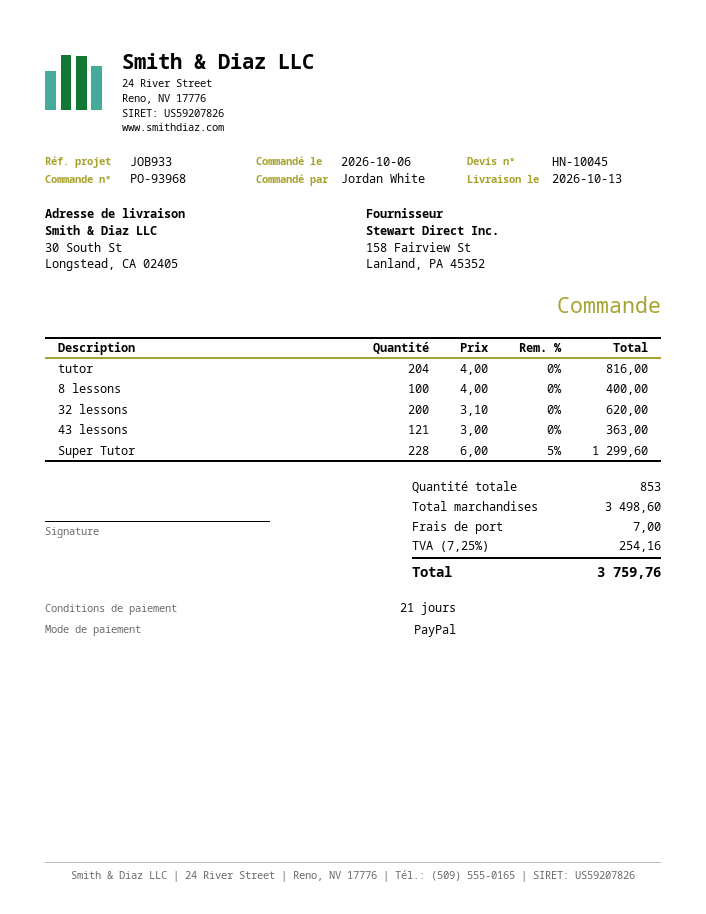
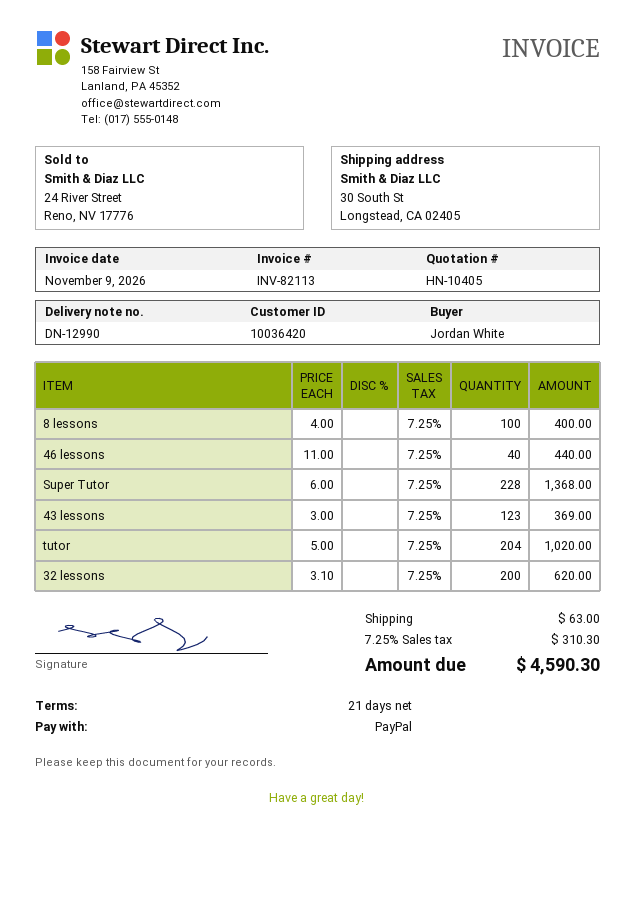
quote number: HN-10045 -> HN-10405
tutor: 204 x 4.00 = 816.00 -> 204 x 5.00 = 1020.00
43 lessons: 121 x 3.00 = 363.00 -> 123 x 3.00 = 369.00
Super Tutor: 228 x 6.00 - 5% = 1299.60 -> 228 x 6.00 = 1368.00
46 lessons: none -> 40 x 11.00 = 440.00
shipping: 7.00 -> 63.00
tax: 7.25% = 254.16 -> 7.25% = 310.30
total: 3759.76 -> 4590.30

